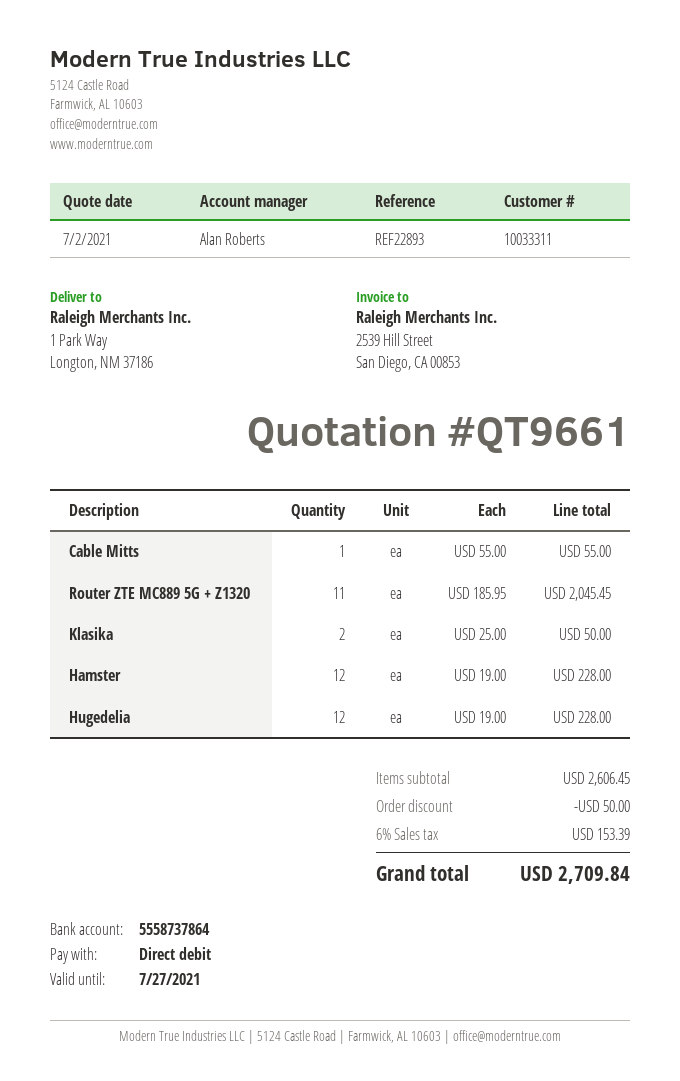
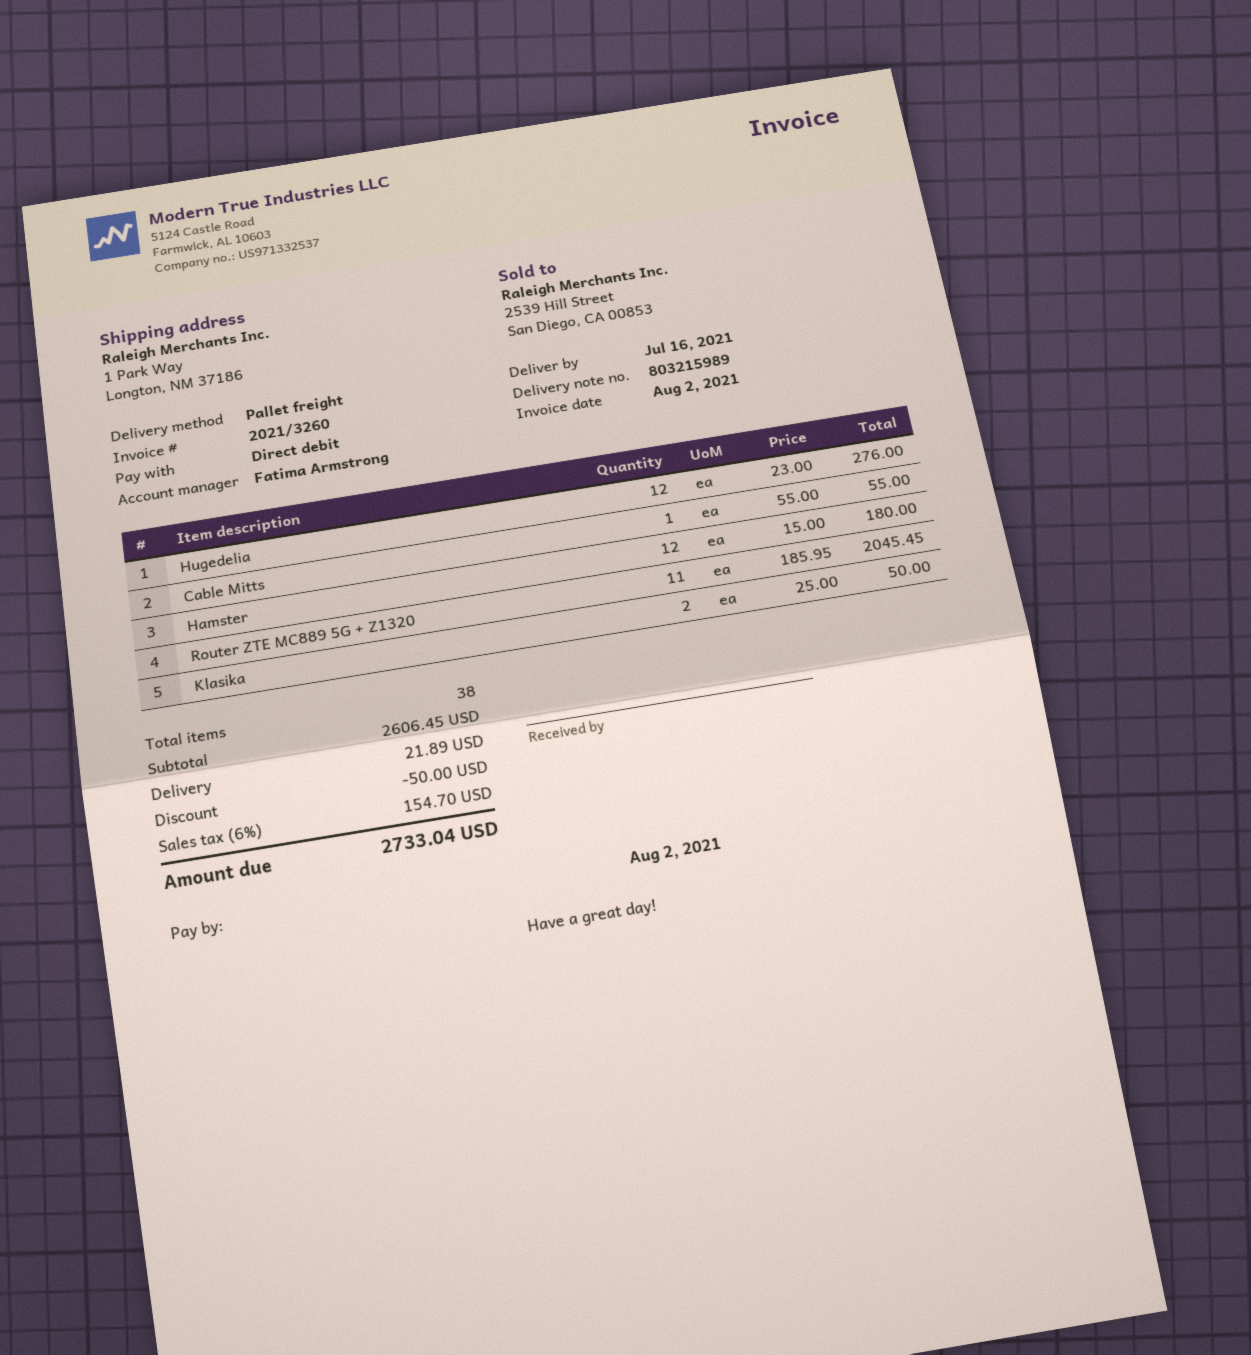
sales rep: Alan Roberts -> Fatima Armstrong
Hamster: 12 x 19.00 = 228.00 -> 12 x 15.00 = 180.00
Hugedelia: 12 x 19.00 = 228.00 -> 12 x 23.00 = 276.00
shipping: none -> 21.89
tax: 6% = 153.39 -> 6% = 154.70
total: 2709.84 -> 2733.04

